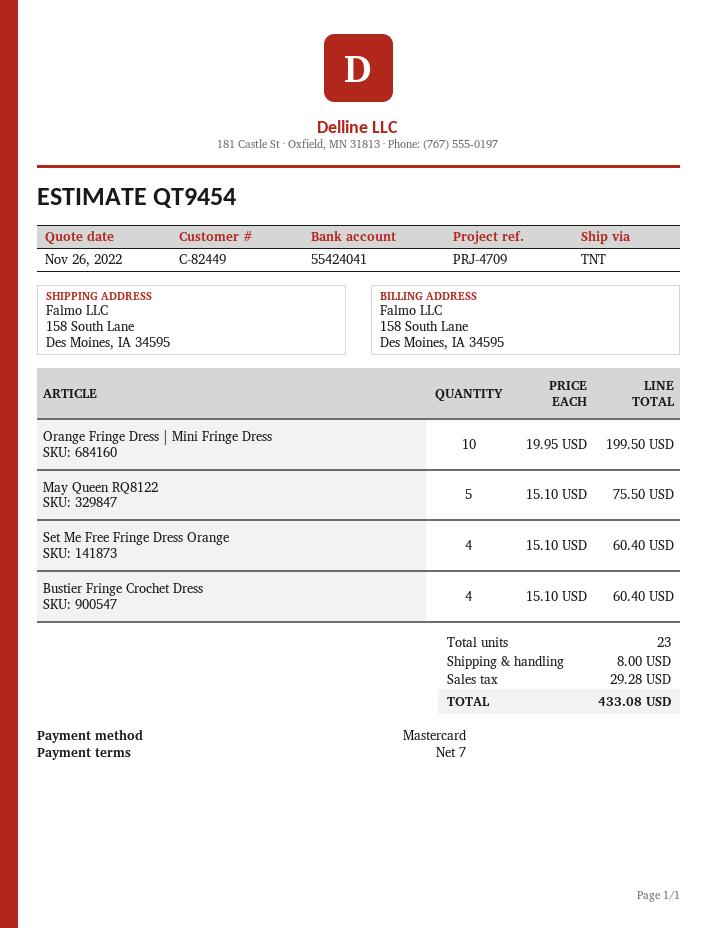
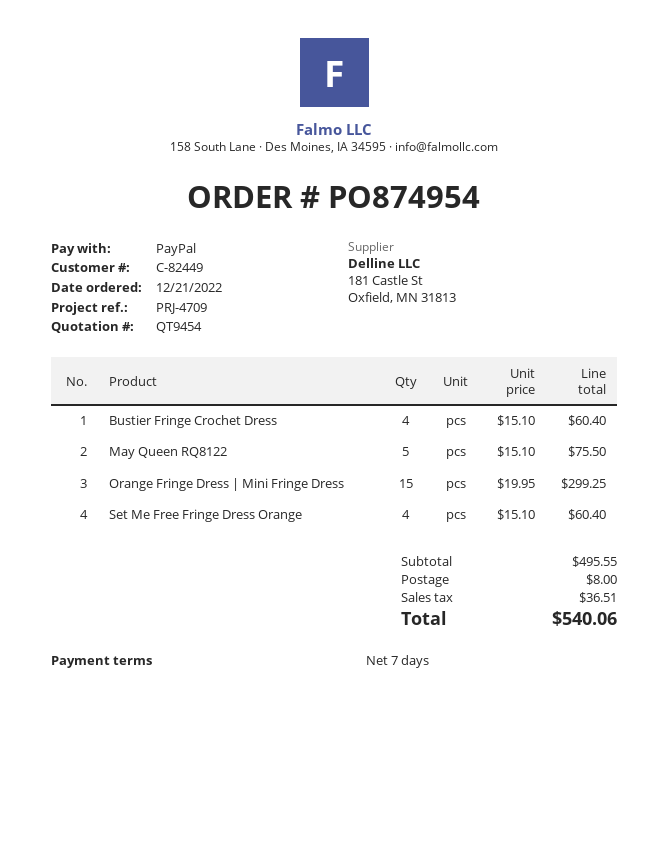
payment method: Mastercard -> PayPal
Orange Fringe Dress | Mini Fringe Dress: 10 x 19.95 = 199.50 -> 15 x 19.95 = 299.25
tax: 29.28 -> 36.51
total: 433.08 -> 540.06

